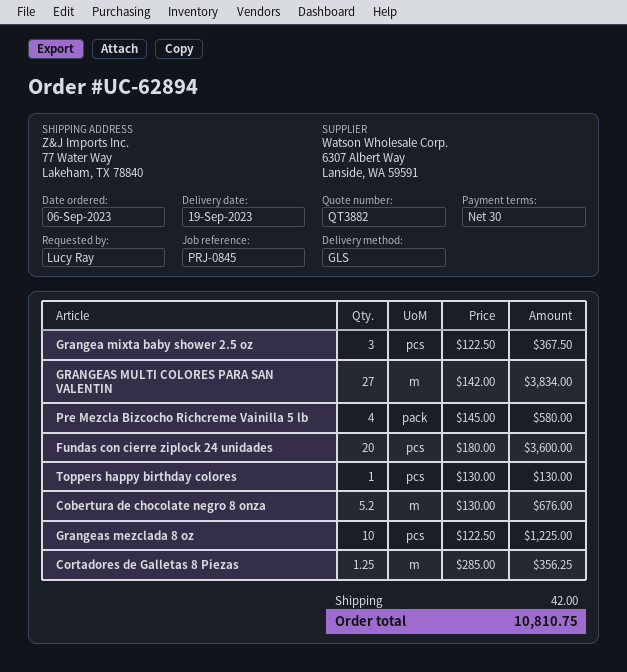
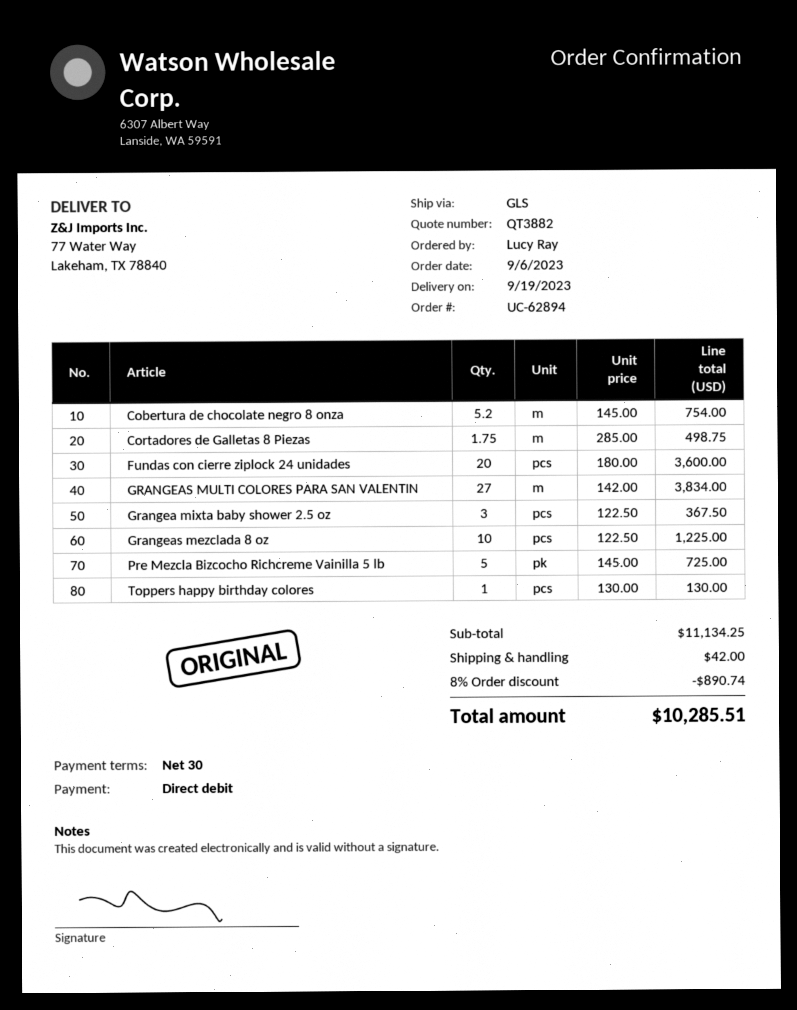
Pre Mezcla Bizcocho Richcreme Vainilla 5 lb: 4 x 145.00 = 580.00 -> 5 x 145.00 = 725.00
Cobertura de chocolate negro 8 onza: 5.2 x 130.00 = 676.00 -> 5.2 x 145.00 = 754.00
Cortadores de Galletas 8 Piezas: 1.25 x 285.00 = 356.25 -> 1.75 x 285.00 = 498.75
discount: none -> 8% = 890.74
total: 10810.75 -> 10285.51

